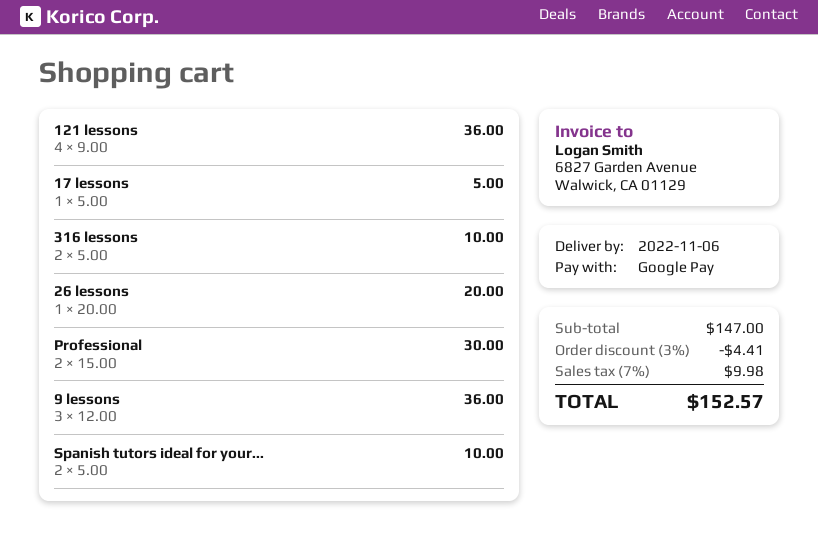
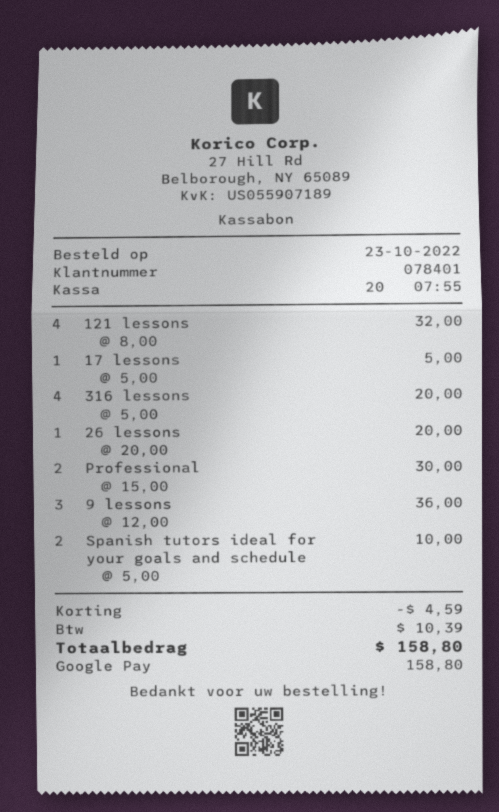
121 lessons: 4 x 9.00 = 36.00 -> 4 x 8.00 = 32.00
316 lessons: 2 x 5.00 = 10.00 -> 4 x 5.00 = 20.00
discount: 4.41 -> 4.59
tax: 9.98 -> 10.39
total: 152.57 -> 158.80

